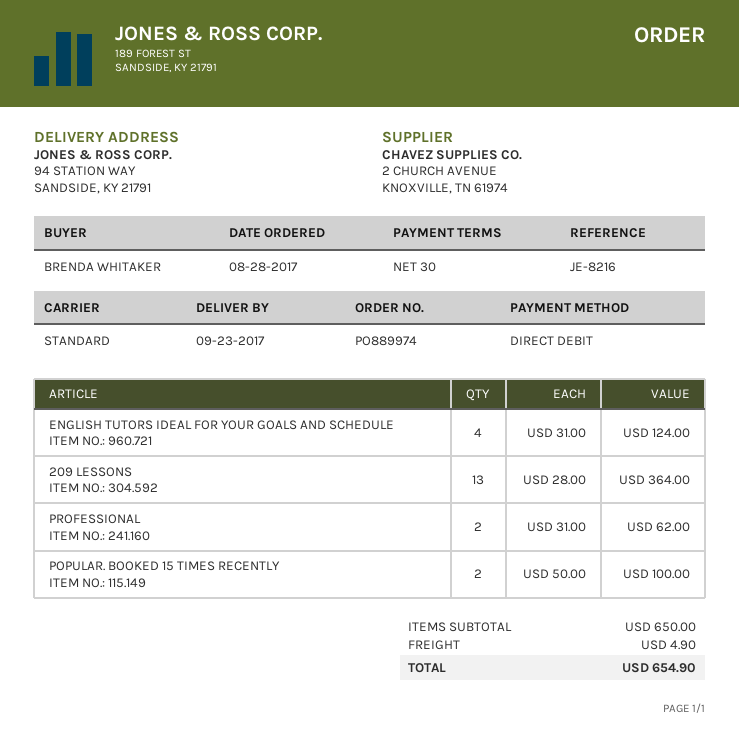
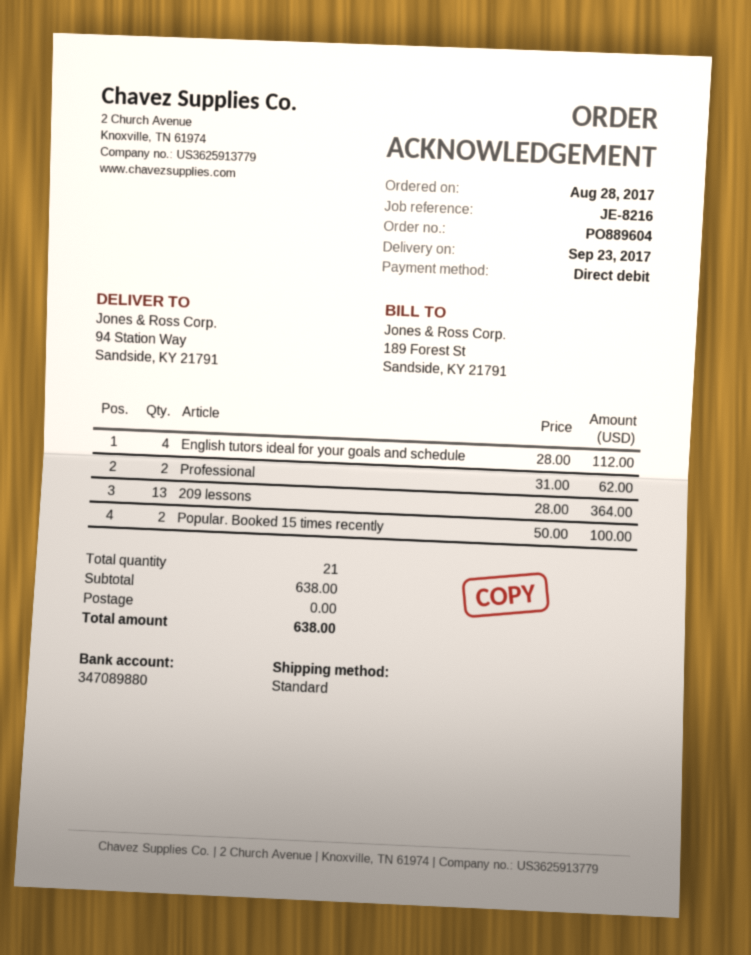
order number: PO889974 -> PO889604
ENGLISH TUTORS IDEAL FOR YOUR GOALS AND SCHEDULE: 4 x 31.00 = 124.00 -> 4 x 28.00 = 112.00
subtotal: 650.00 -> 638.00
shipping: 4.90 -> 0.00
total: 654.90 -> 638.00

